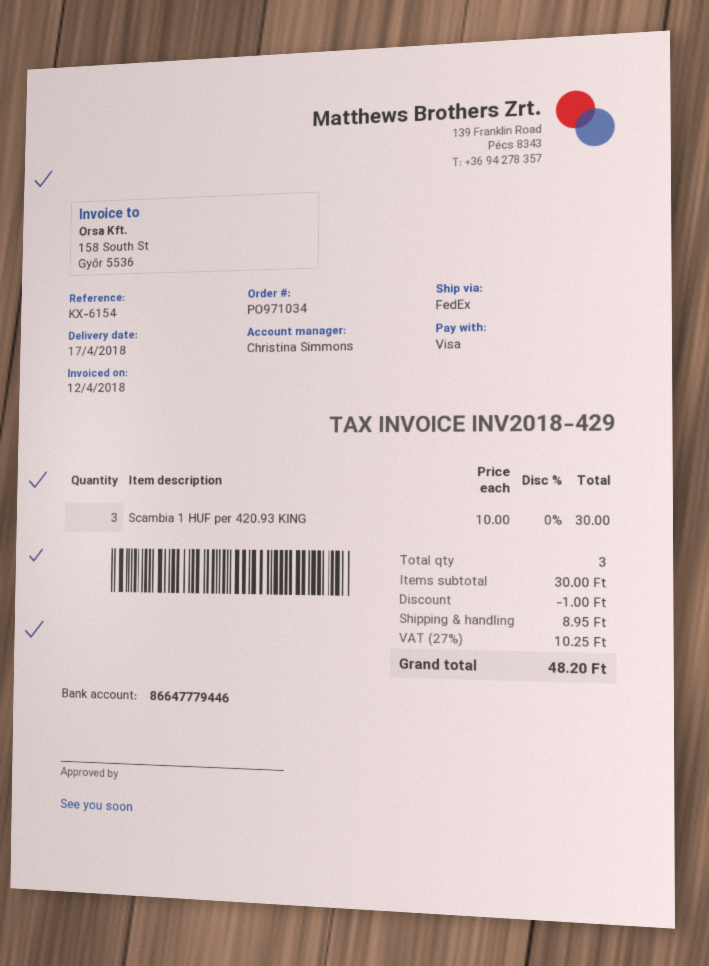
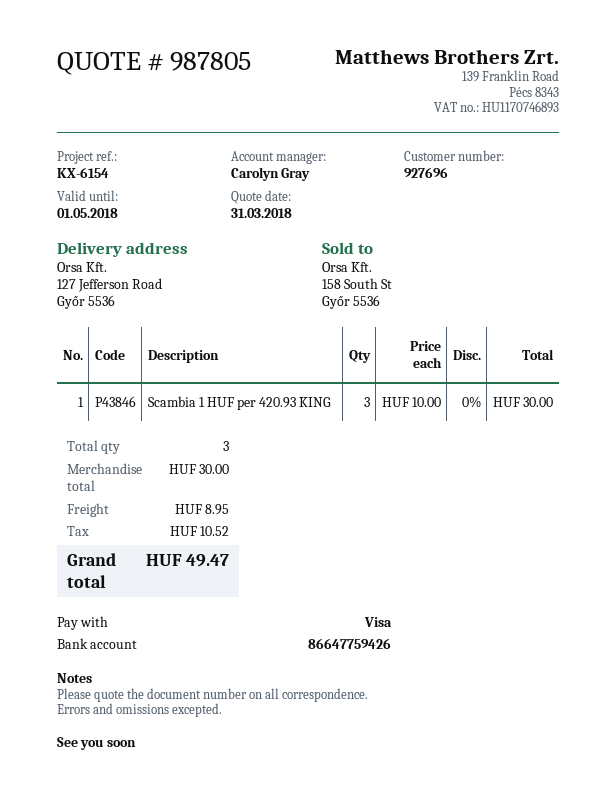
sales rep: Christina Simmons -> Carolyn Gray
bank account: 86647779446 -> 86647759426
discount: 1.00 -> none
tax: 10.25 -> 10.52
total: 48.20 -> 49.47

